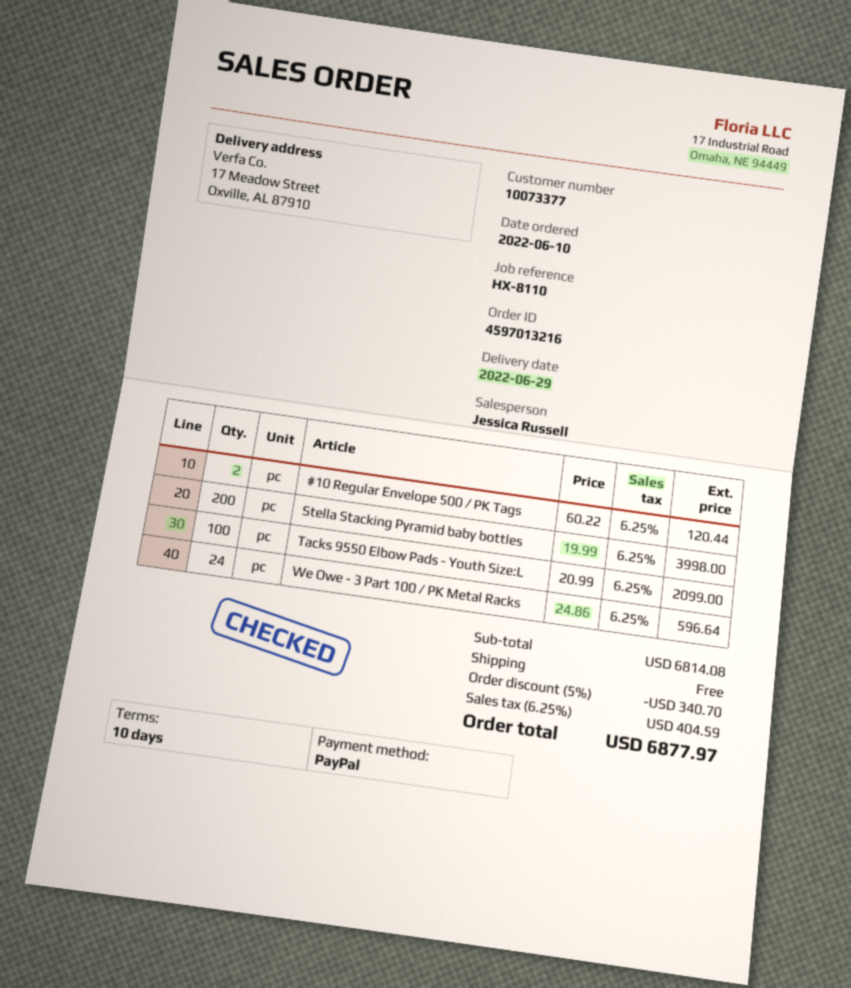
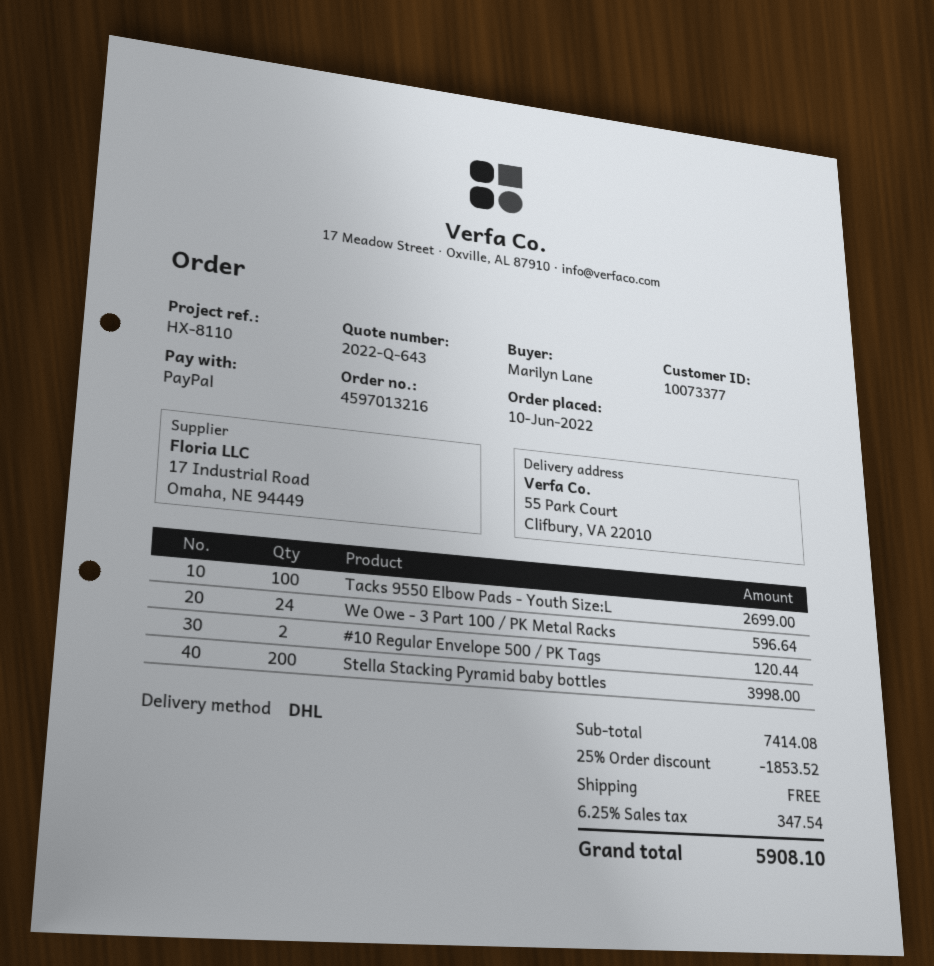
ship to: 17 Meadow Street, Oxville, AL 87910 -> 55 Park Court, Clifbury, VA 22010
Tacks 9550 Elbow Pads - Youth Size:L: 100 for 2099.00 -> 100 for 2699.00
subtotal: 6814.08 -> 7414.08
discount: 5% = 340.70 -> 25% = 1853.52
tax: 6.25% = 404.59 -> 6.25% = 347.54
total: 6877.97 -> 5908.10

